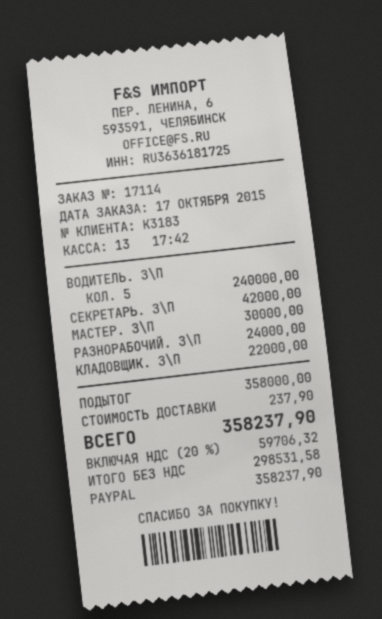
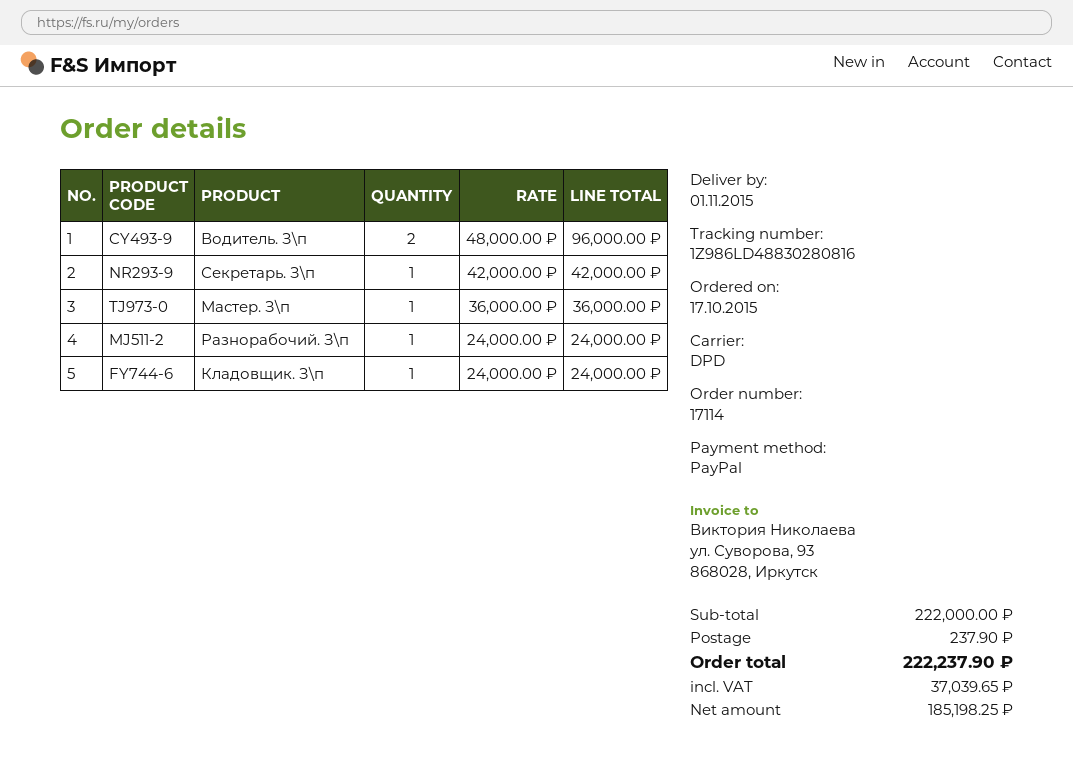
ВОДИТЕЛЬ. З\П: 5 for 240000.00 -> 2 for 96000.00
МАСТЕР. З\П: 1 for 30000.00 -> 1 for 36000.00
КЛАДОВЩИК. З\П: 1 for 22000.00 -> 1 for 24000.00
subtotal: 358000.00 -> 222000.00
net: 298531.58 -> 185198.25
tax: 59706.32 -> 37039.65
total: 358237.90 -> 222237.90

